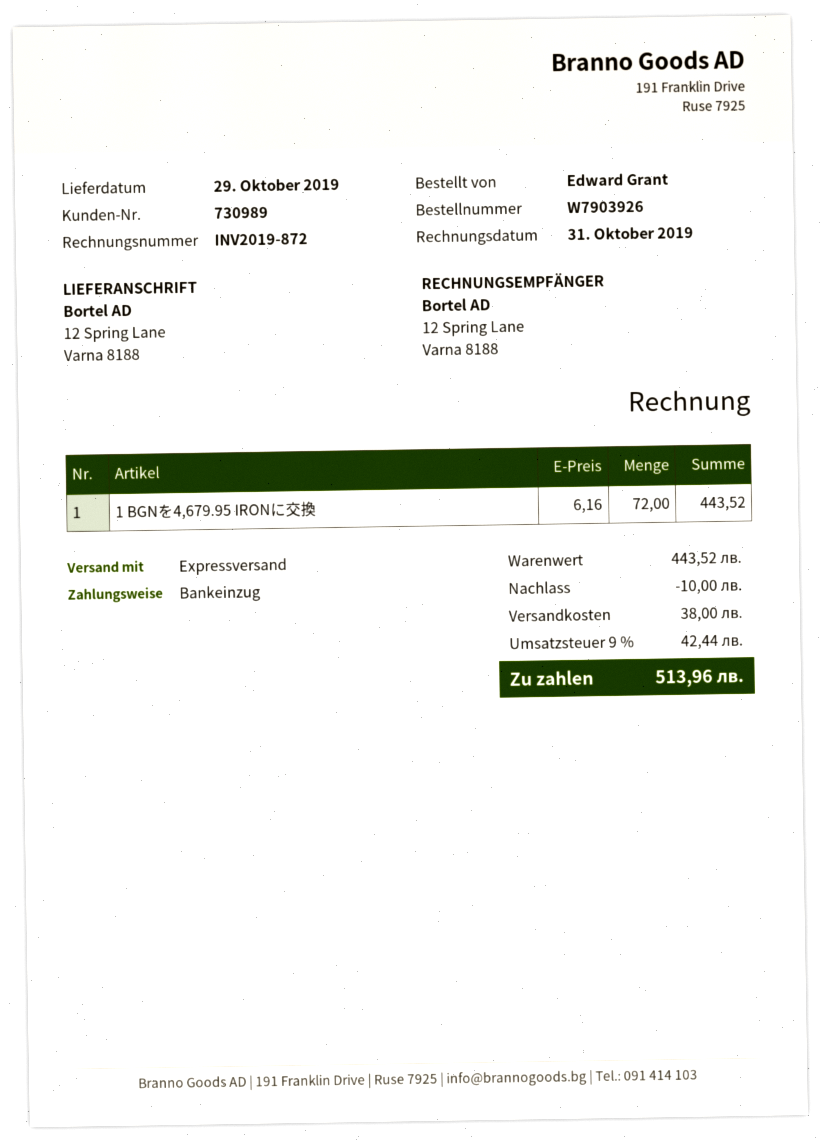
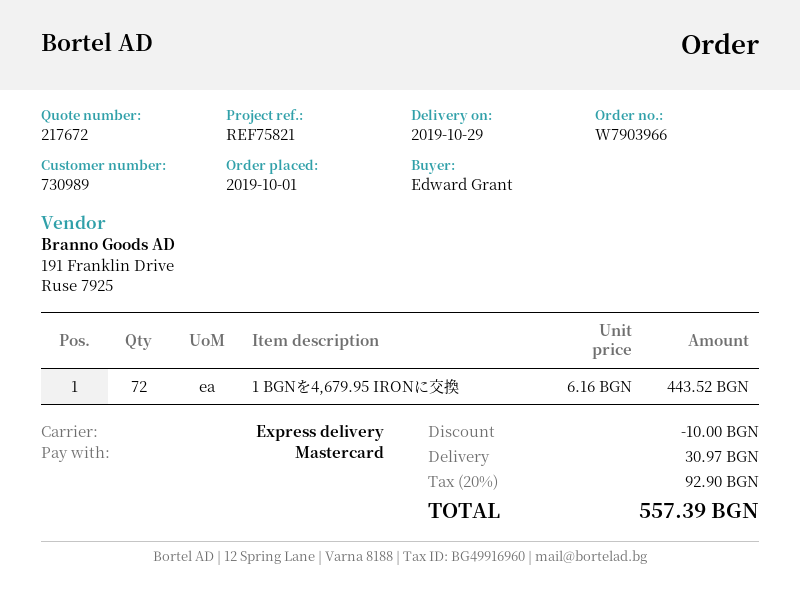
order number: W7903926 -> W7903966
payment method: direct debit -> Mastercard
shipping: 38.00 -> 30.97
tax: 9% = 42.44 -> 20% = 92.90
total: 513.96 -> 557.39

